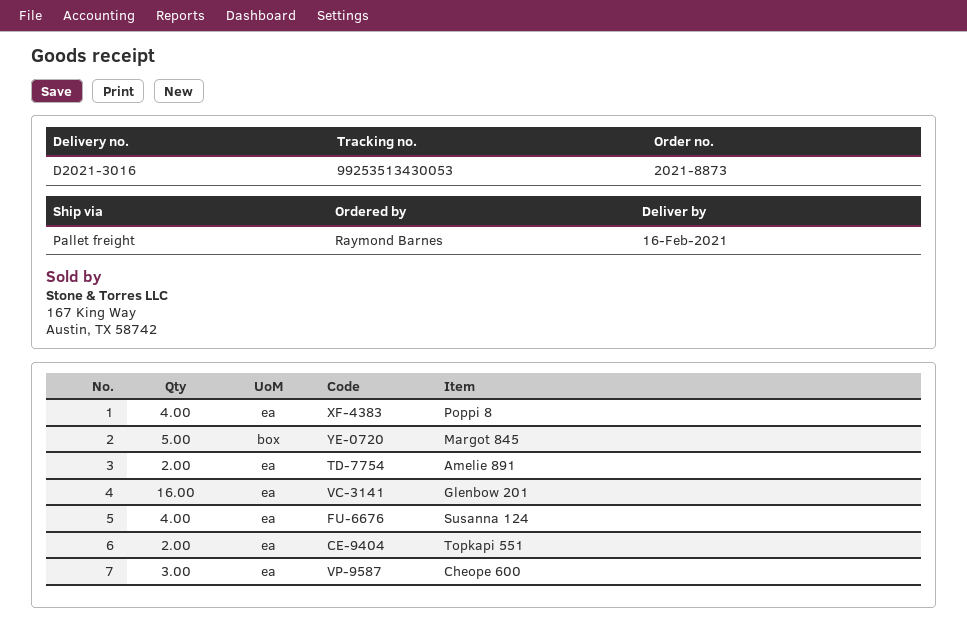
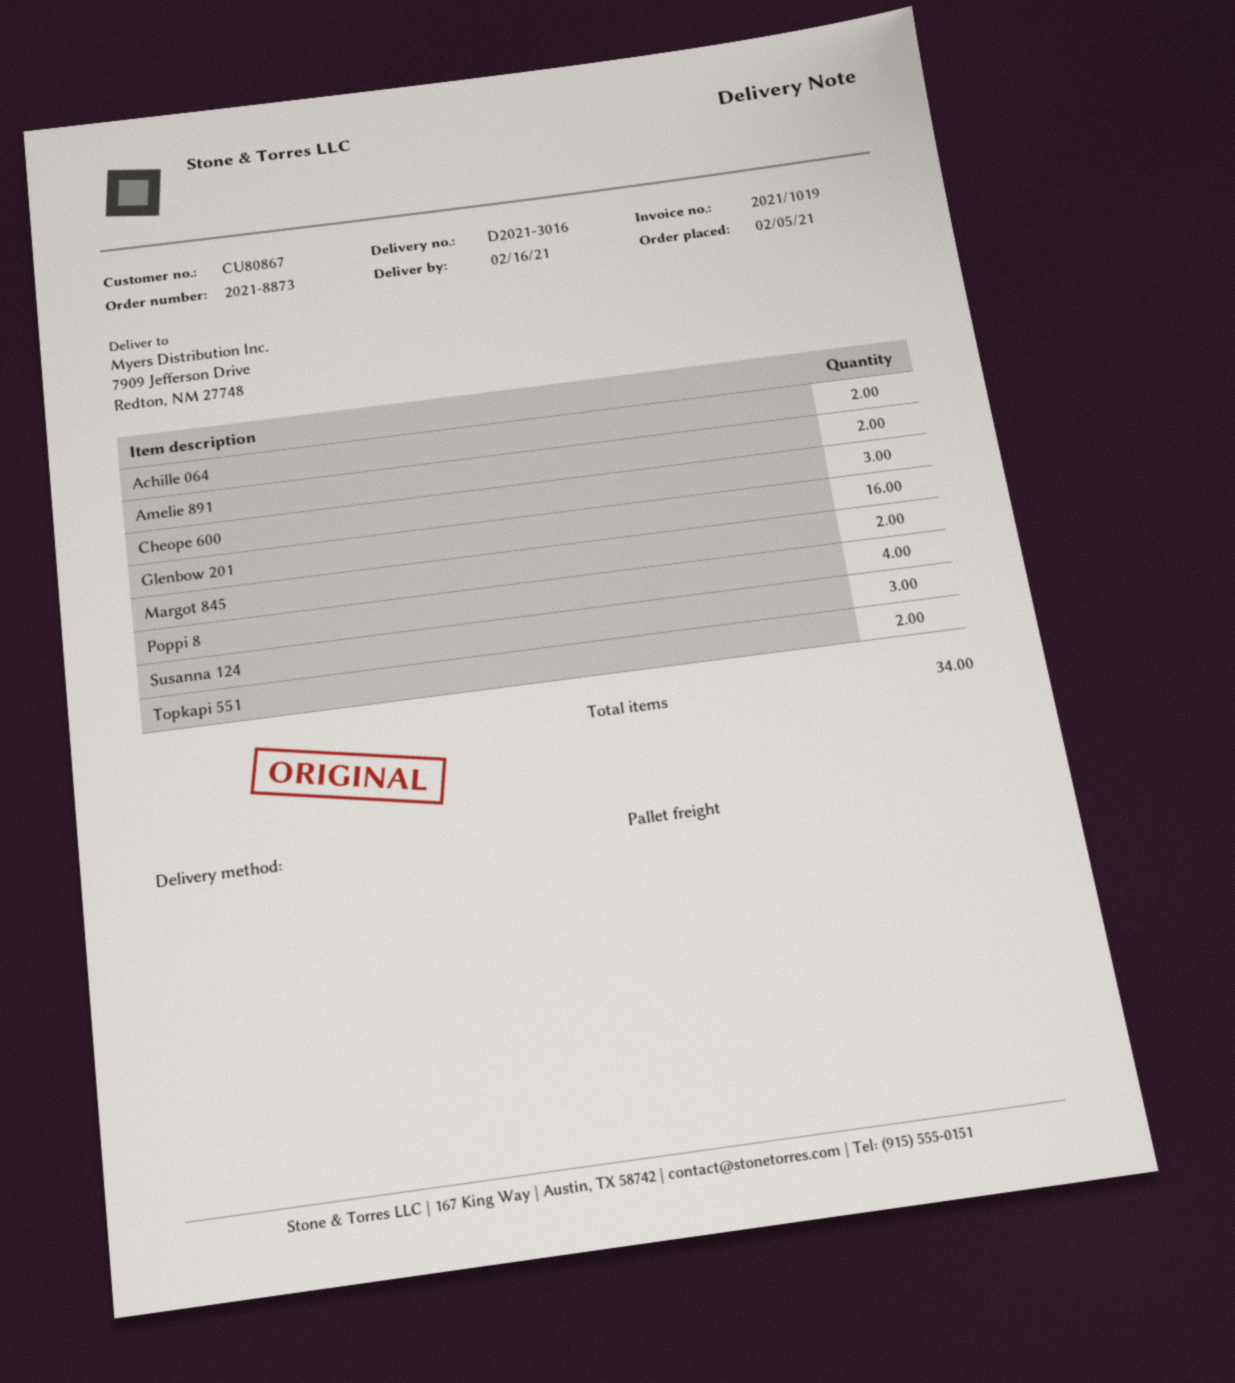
Margot 845: 5 -> 2
Susanna 124: 4 -> 3
Achille 064: none -> 2

